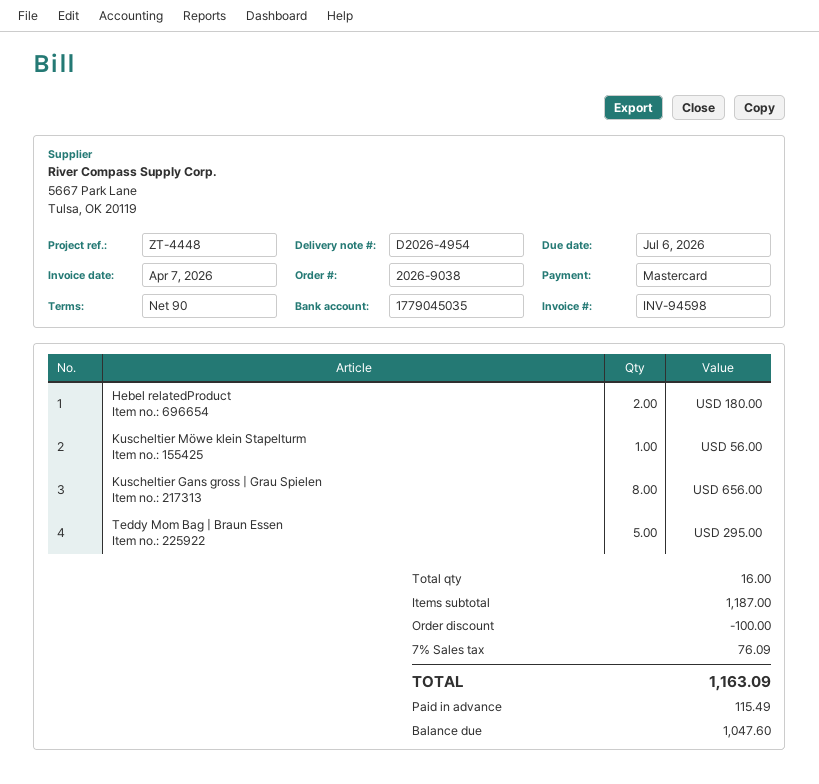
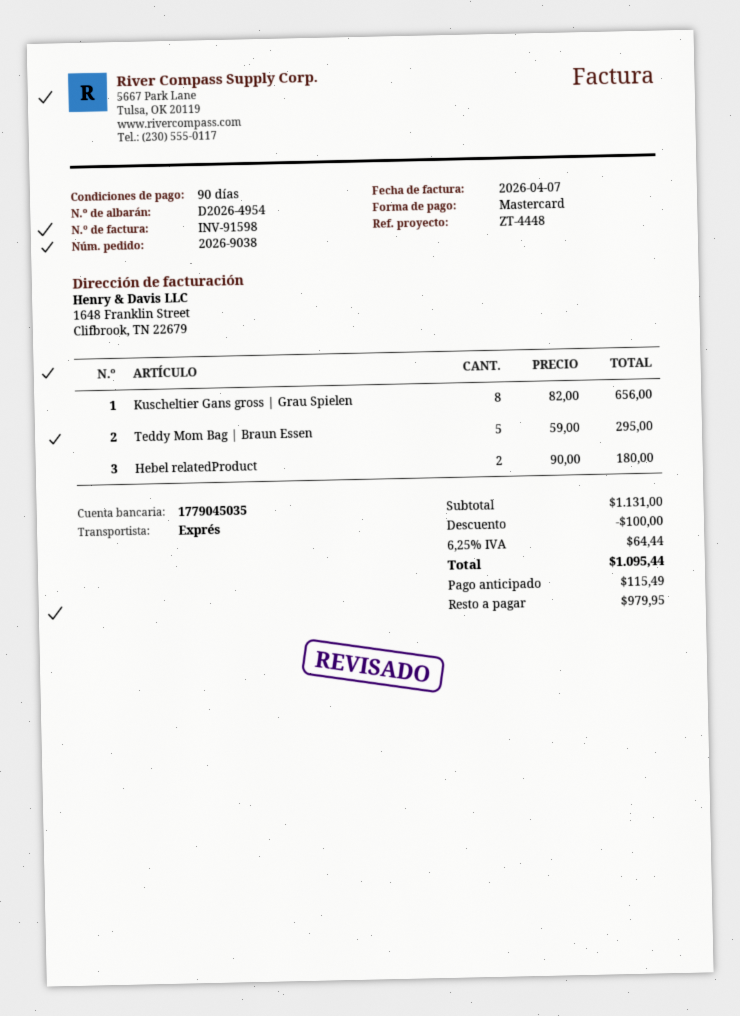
invoice number: INV-94598 -> INV-91598
Kuscheltier Möwe klein Stapelturm: 1 for 56.00 -> none
subtotal: 1187.00 -> 1131.00
tax: 7% = 76.09 -> 6.25% = 64.44
total: 1163.09 -> 1095.44
balance: 1047.60 -> 979.95

